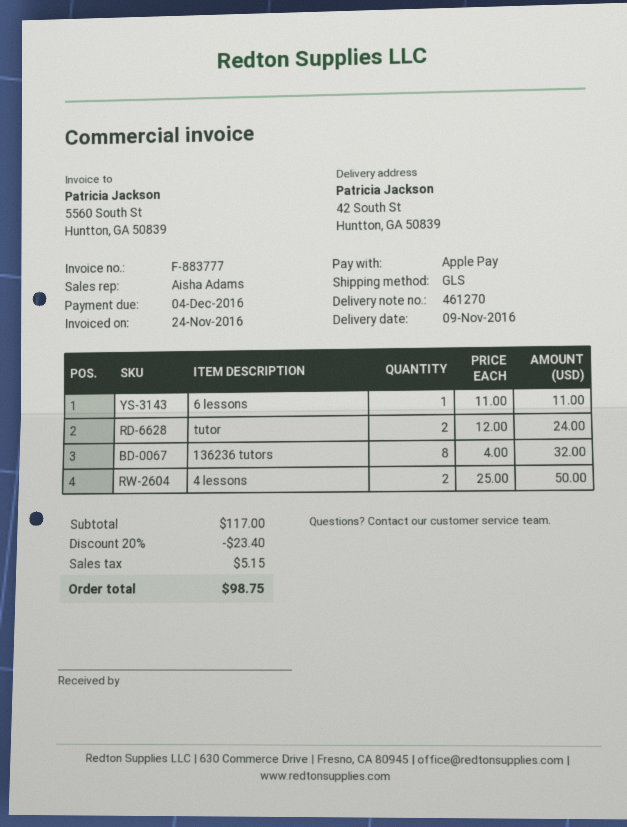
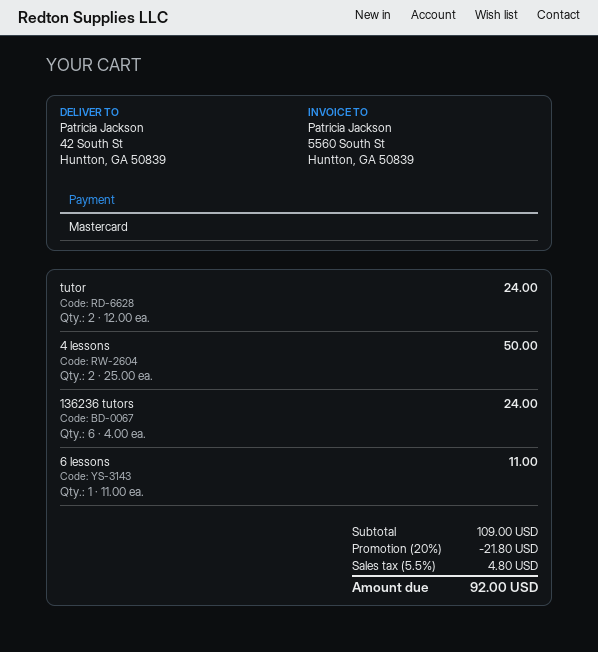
payment method: Apple Pay -> Mastercard
136236 tutors: 8 x 4.00 = 32.00 -> 6 x 4.00 = 24.00
subtotal: 117.00 -> 109.00
discount: 20% = 23.40 -> 20% = 21.80
tax: 5.15 -> 4.80
total: 98.75 -> 92.00

